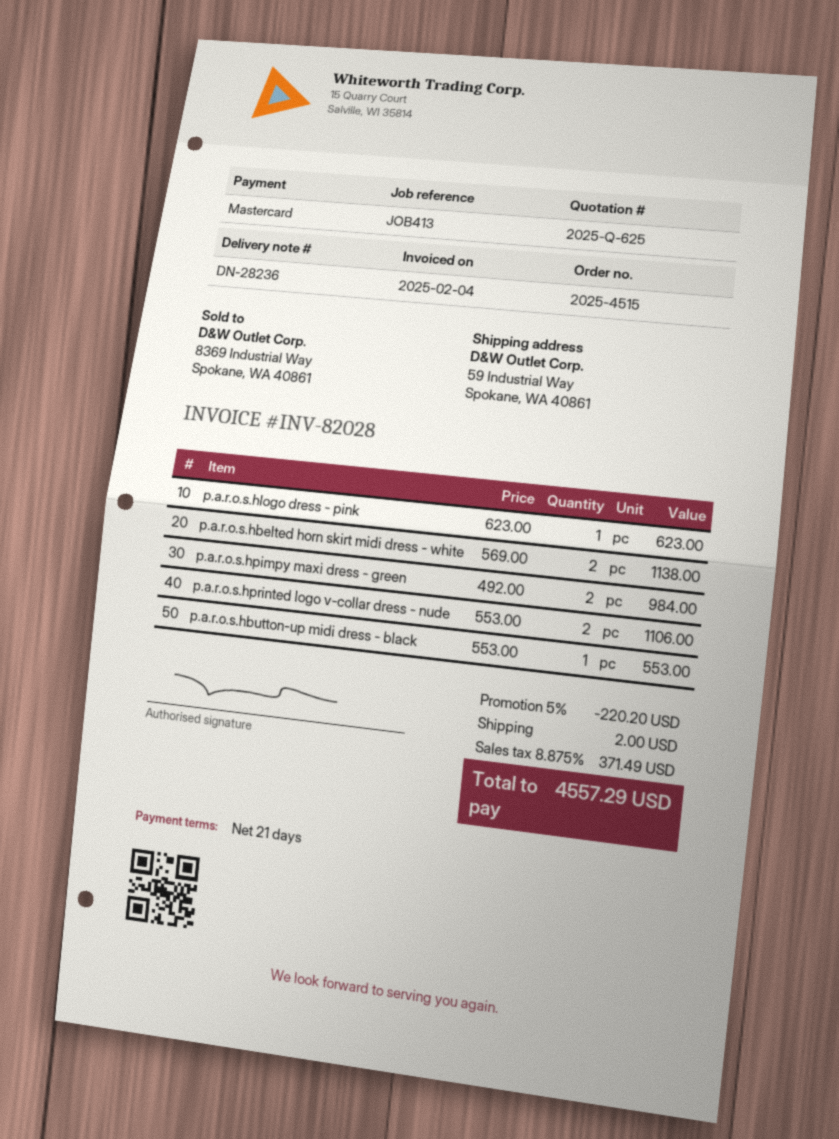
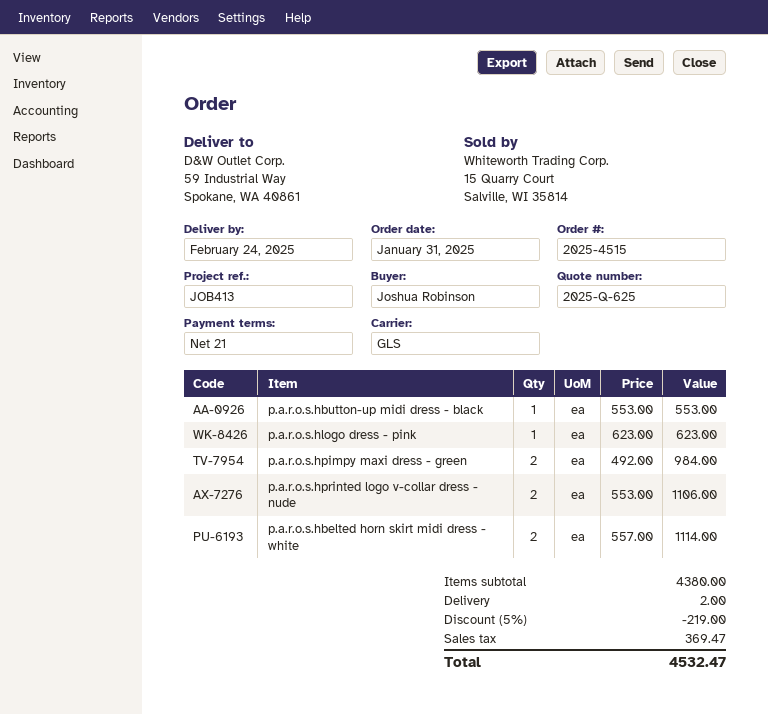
p.a.r.o.s.hbelted horn skirt midi dress - white: 2 x 569.00 = 1138.00 -> 2 x 557.00 = 1114.00
discount: 5% = 220.20 -> 5% = 219.00
tax: 371.49 -> 369.47
total: 4557.29 -> 4532.47

